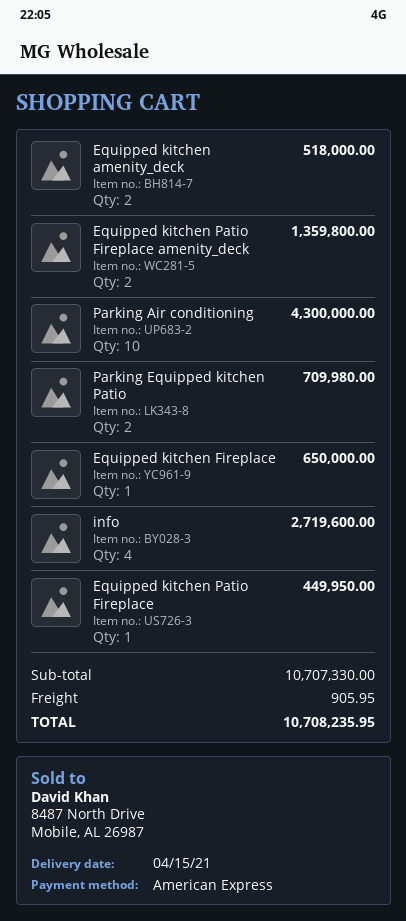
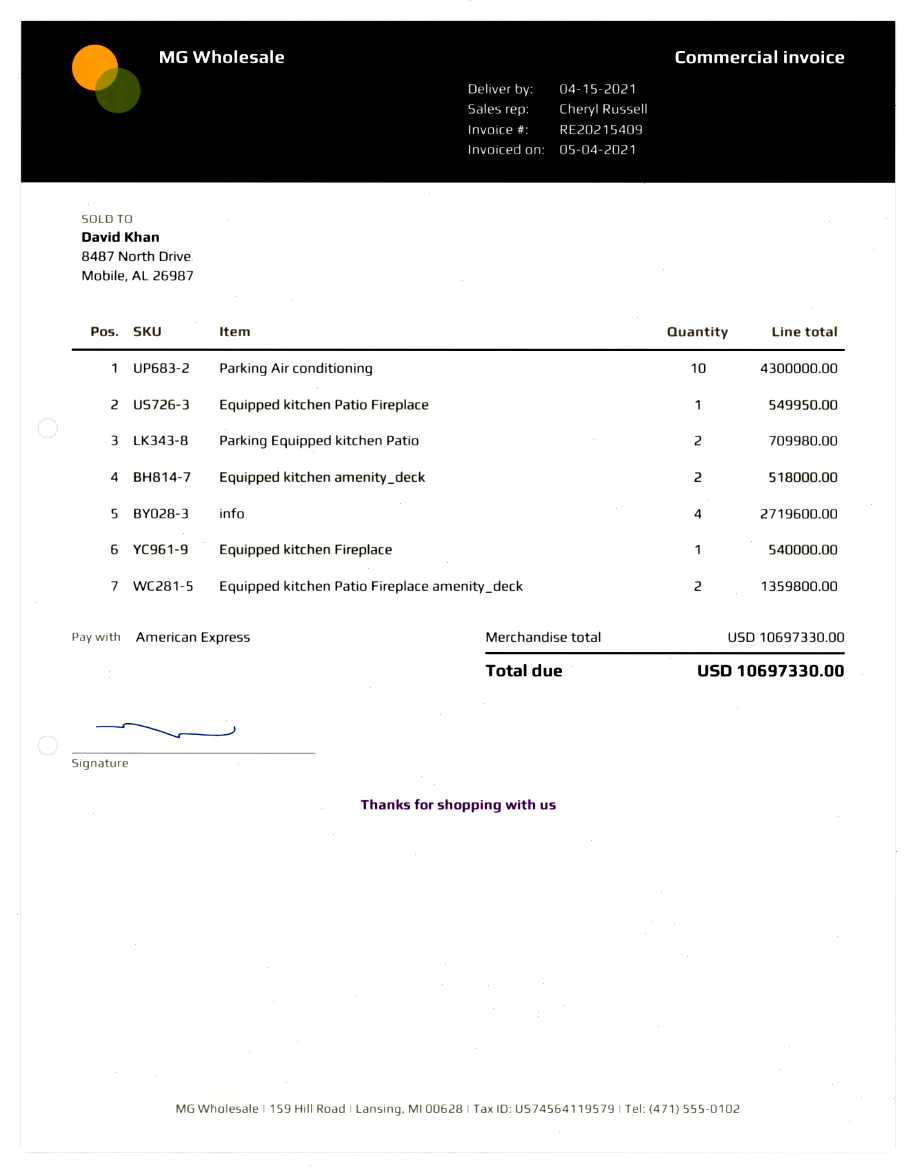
Equipped kitchen Fireplace: 1 for 650000.00 -> 1 for 540000.00
Equipped kitchen Patio Fireplace: 1 for 449950.00 -> 1 for 549950.00
subtotal: 10707330.00 -> 10697330.00
shipping: 905.95 -> none
total: 10708235.95 -> 10697330.00

